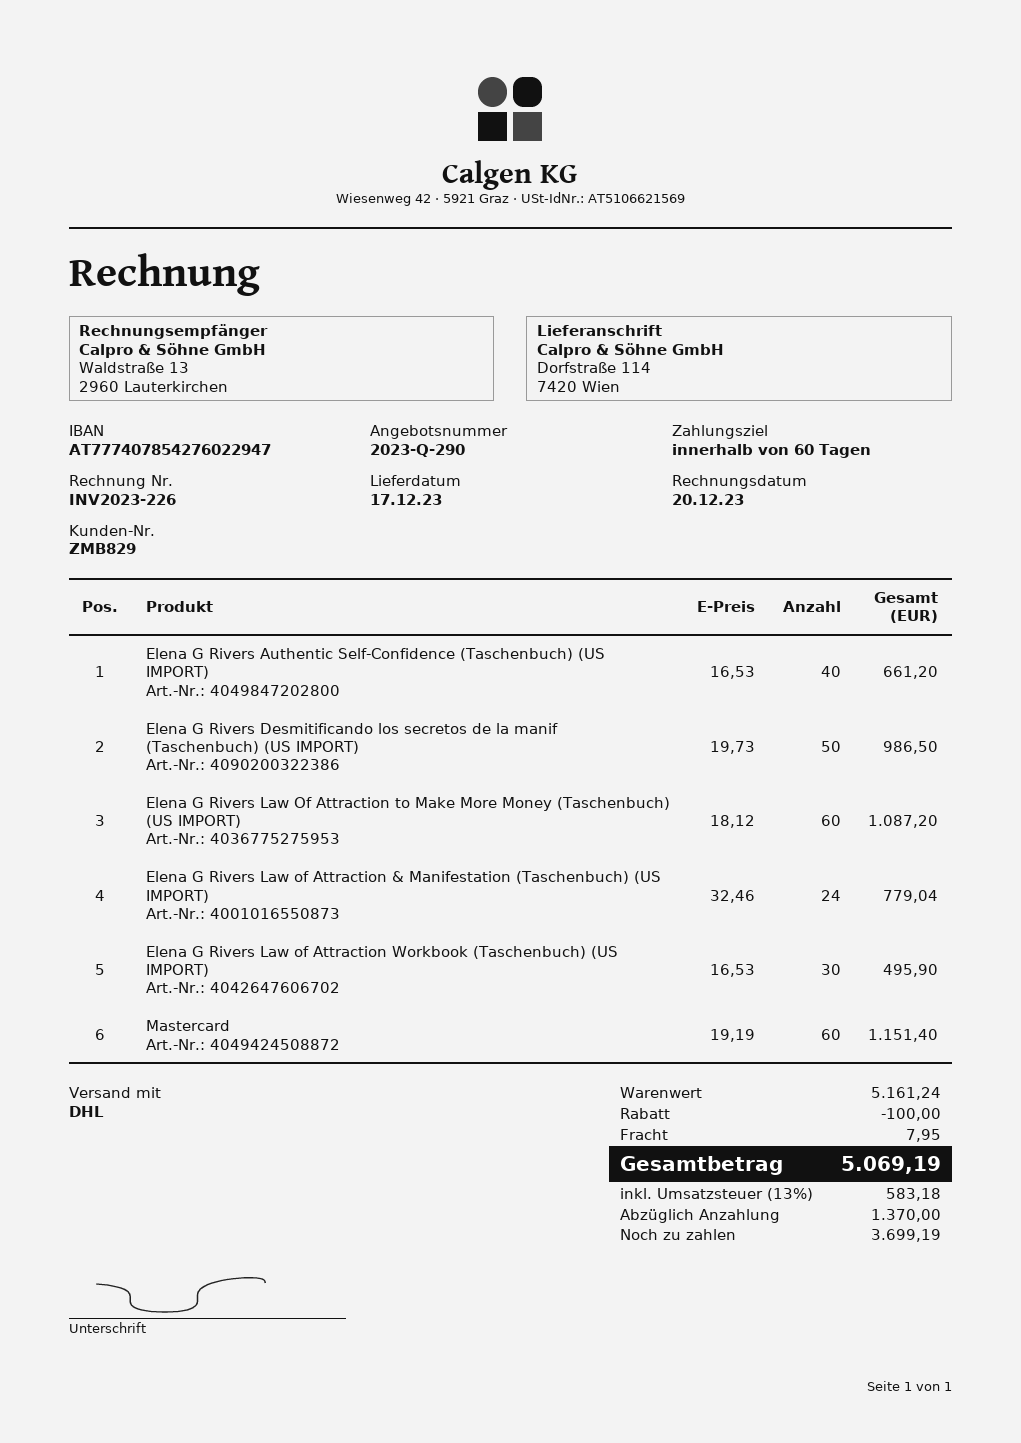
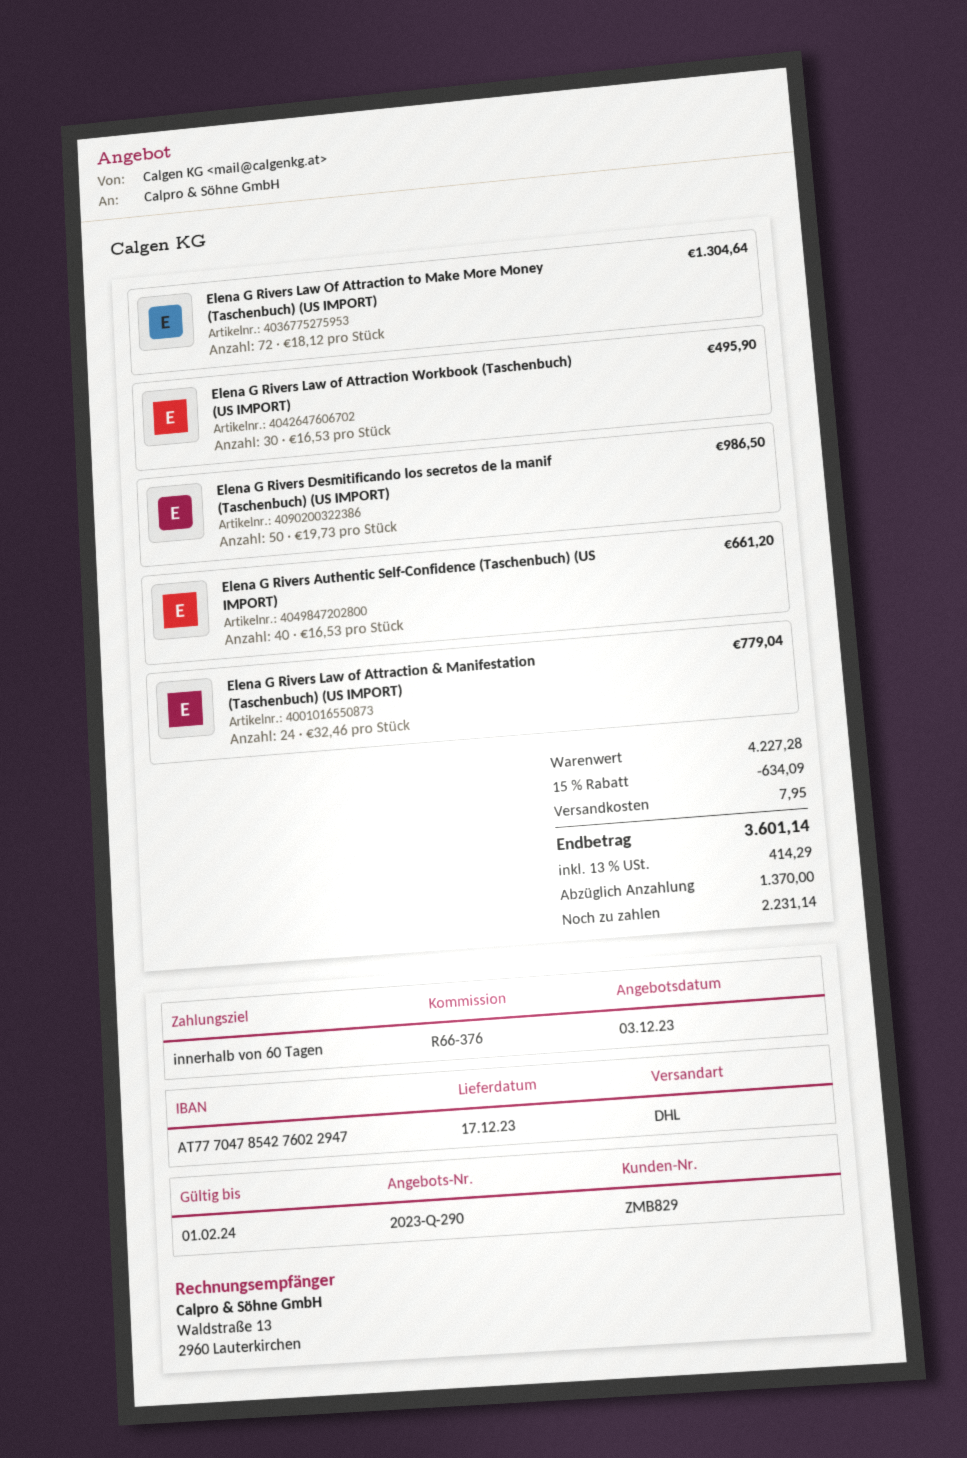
bank account: AT777407854276022947 -> AT777047854276022947
Elena G Rivers Law Of Attraction to Make More Money (Taschenbuch) (US IMPORT): 60 x 18.12 = 1087.20 -> 72 x 18.12 = 1304.64
Mastercard: 60 x 19.19 = 1151.40 -> none
subtotal: 5161.24 -> 4227.28
discount: 100.00 -> 634.09
tax: 13% = 583.18 -> 13% = 414.29
total: 5069.19 -> 3601.14
balance: 3699.19 -> 2231.14

